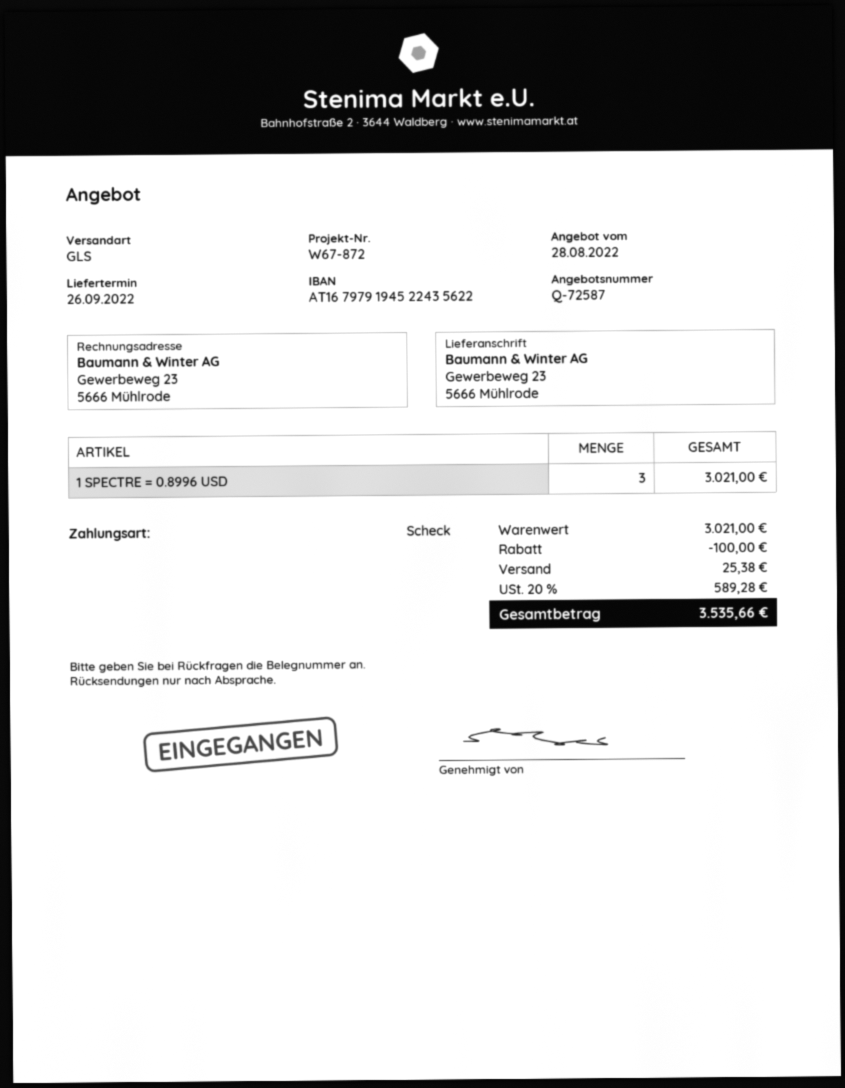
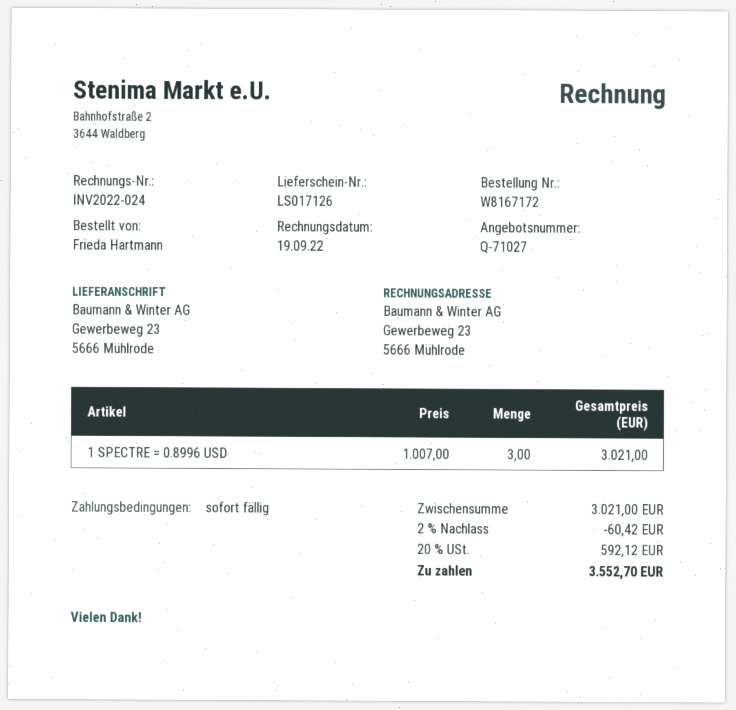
quote number: Q-72587 -> Q-71027
discount: 100.00 -> 60.42
shipping: 25.38 -> none
tax: 20% = 589.28 -> 20% = 592.12
total: 3535.66 -> 3552.70

